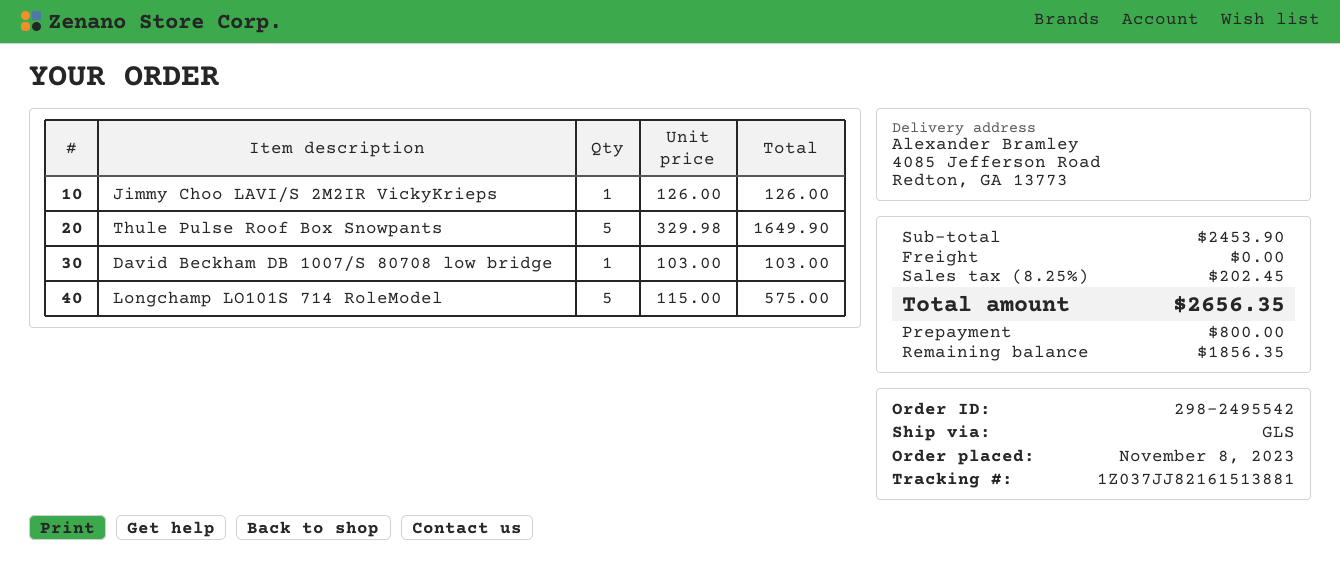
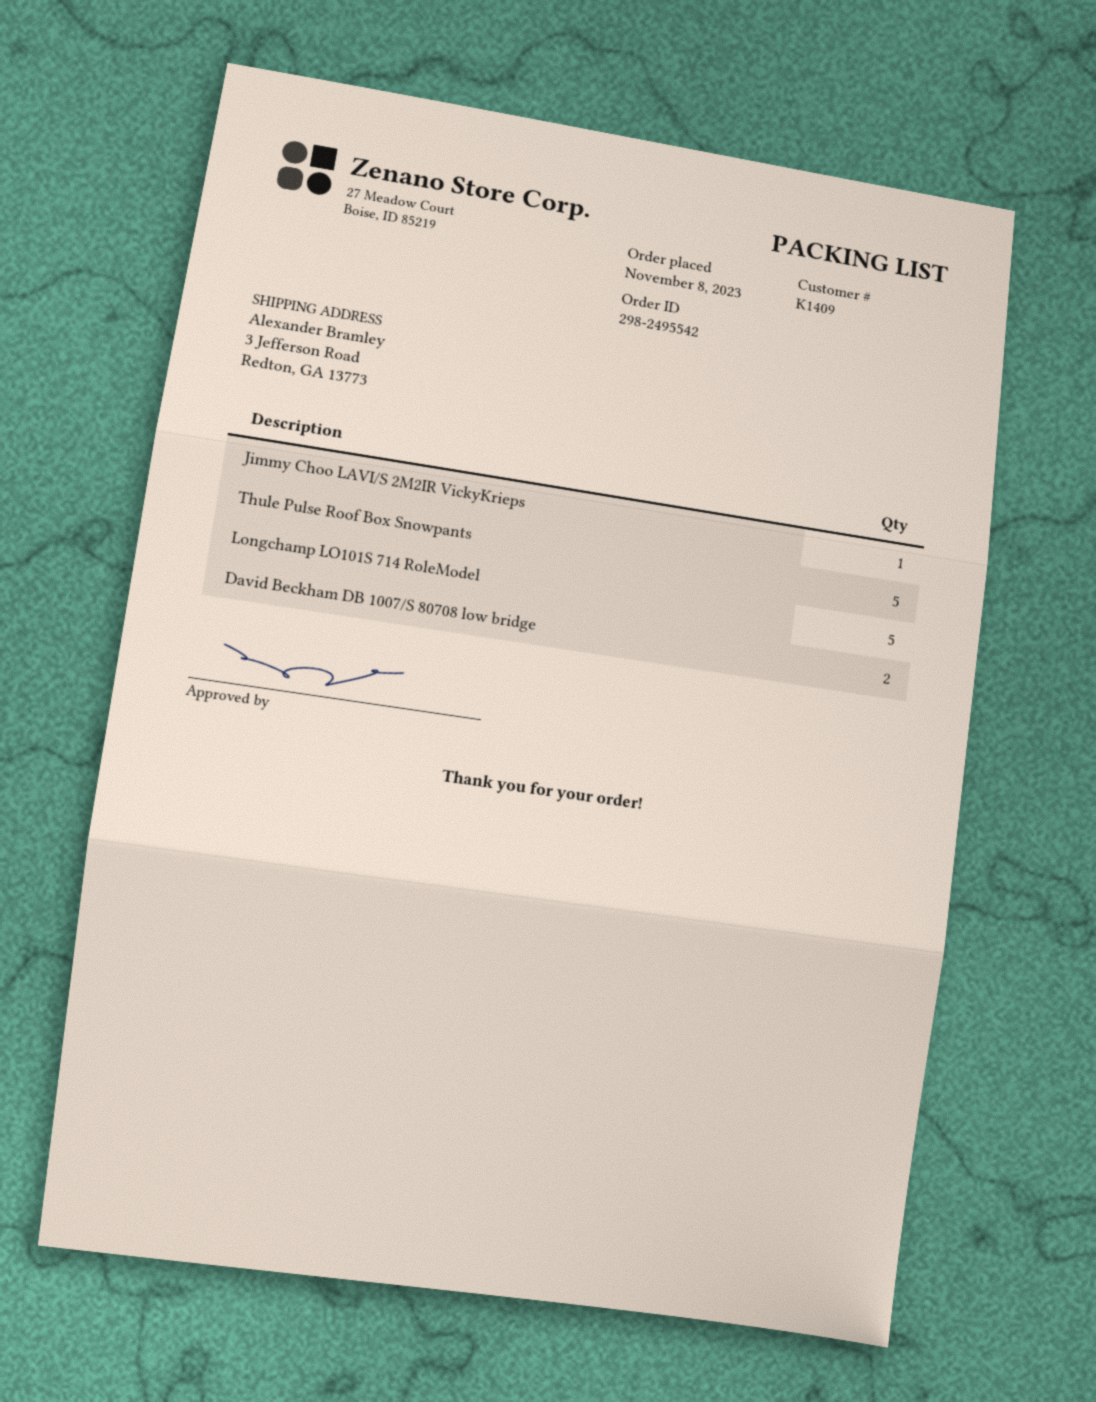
ship to: 4085 Jefferson Road, Redton, GA 13773 -> 3 Jefferson Road, Redton, GA 13773
David Beckham DB 1007/S 80708 low bridge: 1 -> 2

